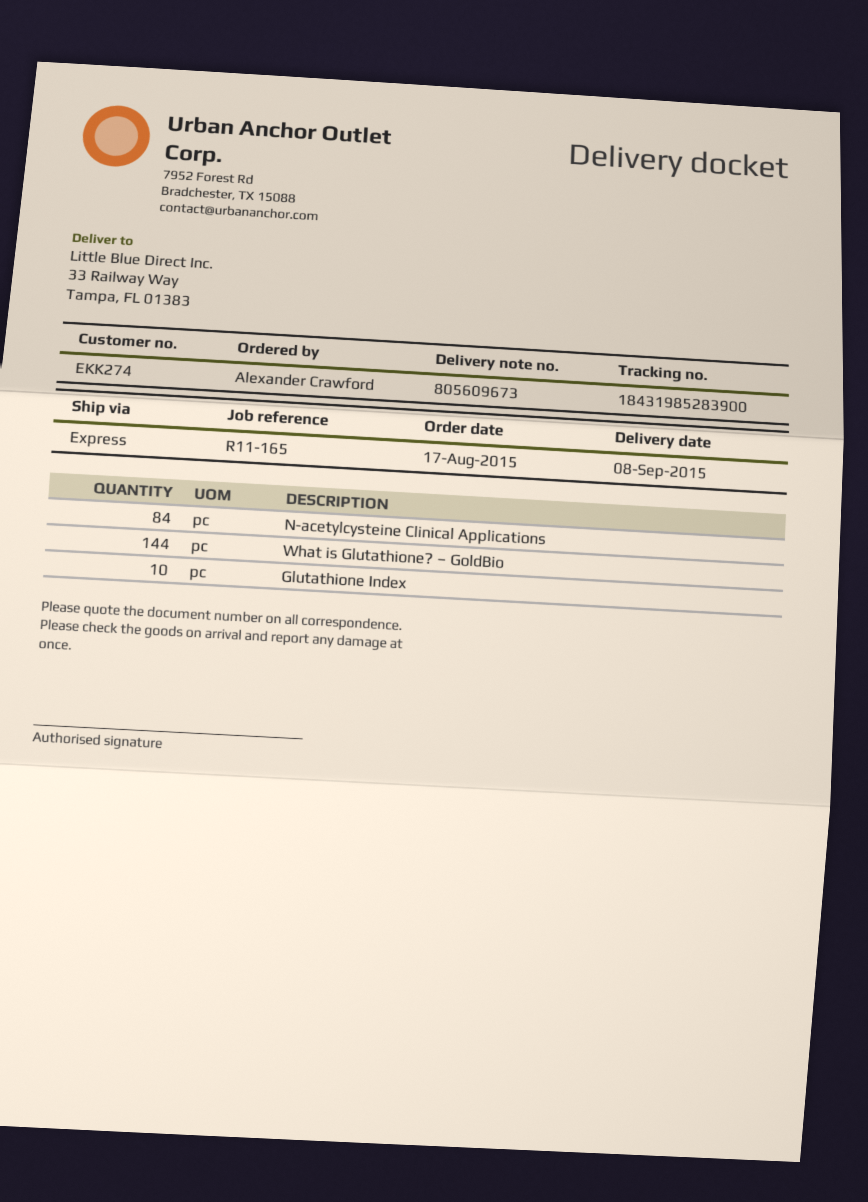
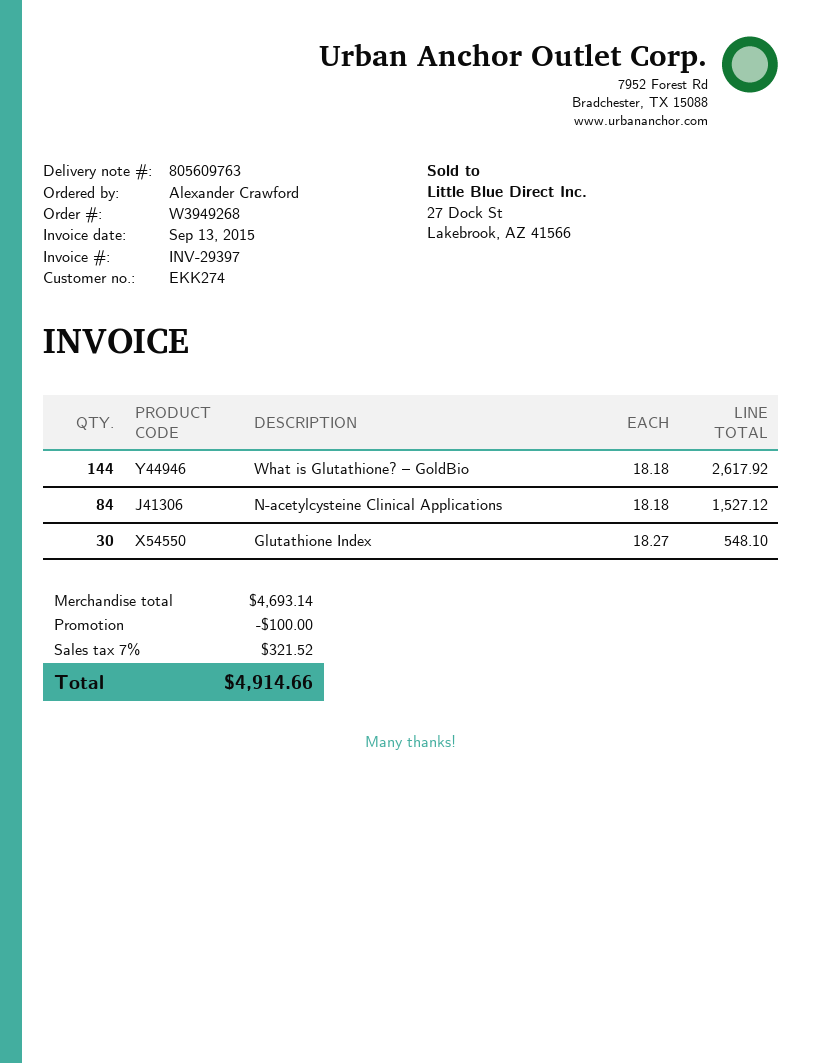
delivery note number: 805609673 -> 805609763
Glutathione Index: 10 -> 30

